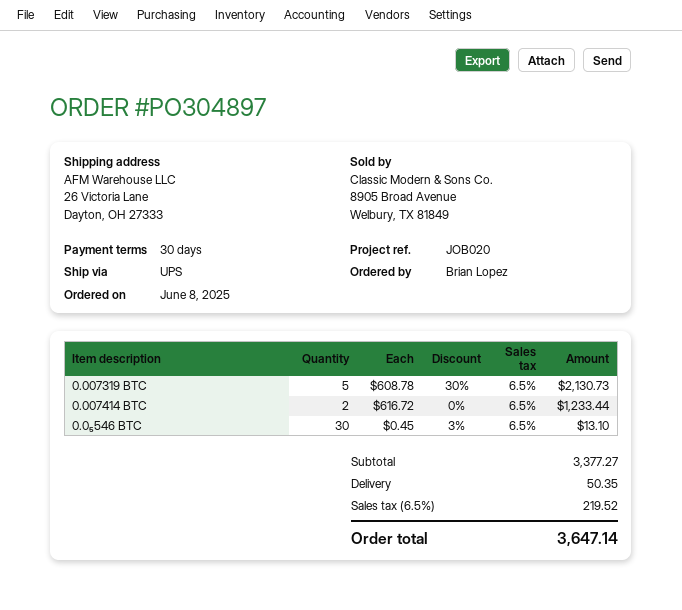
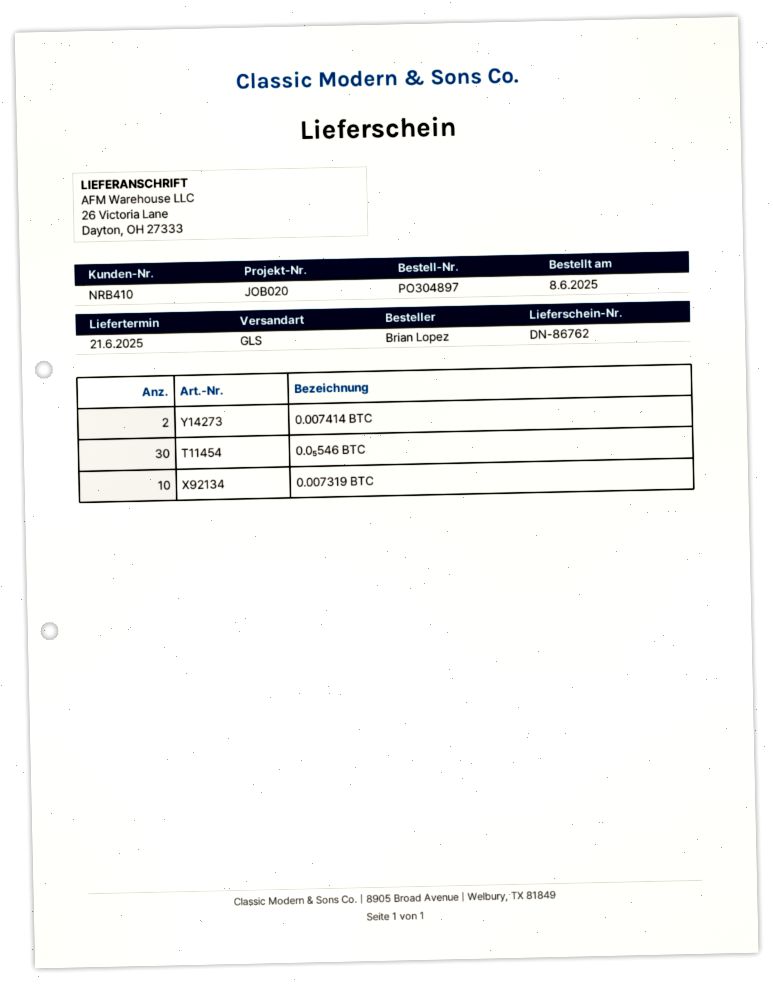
shipping method: UPS -> GLS
0.007319 BTC: 5 -> 10

